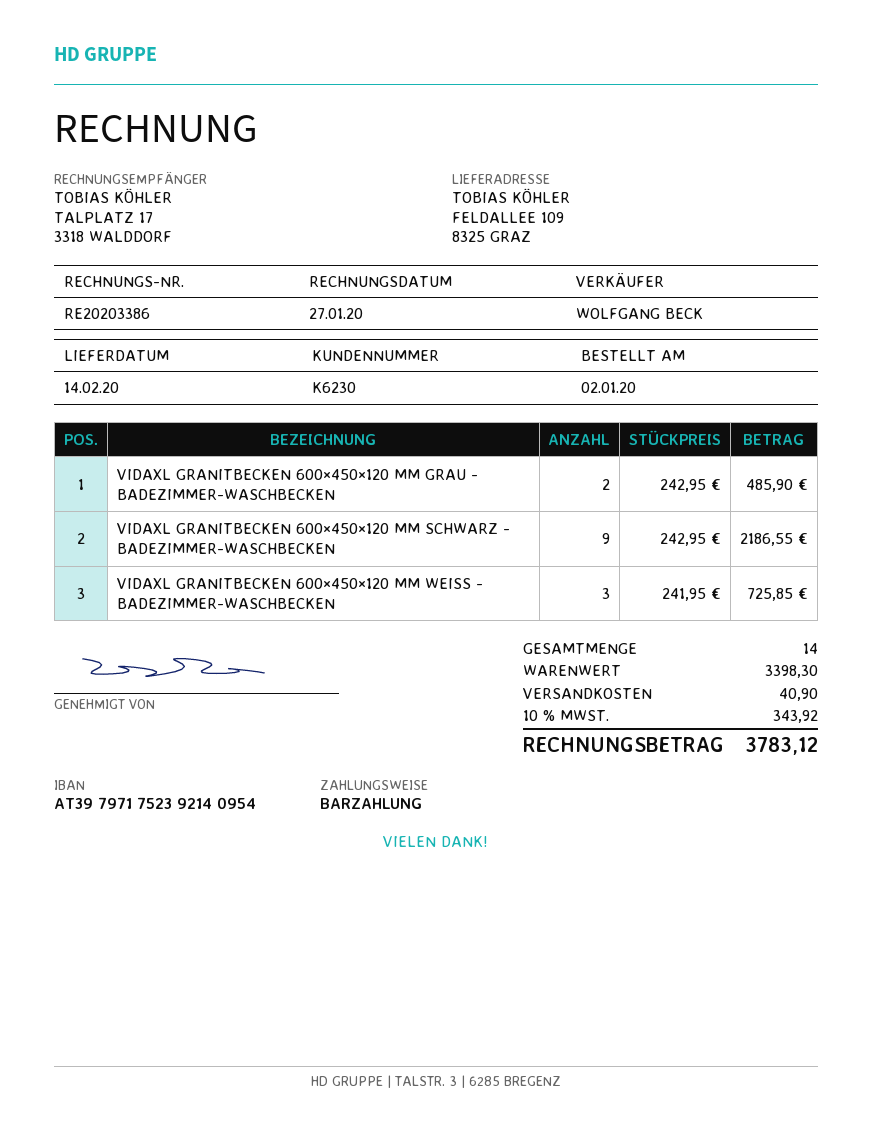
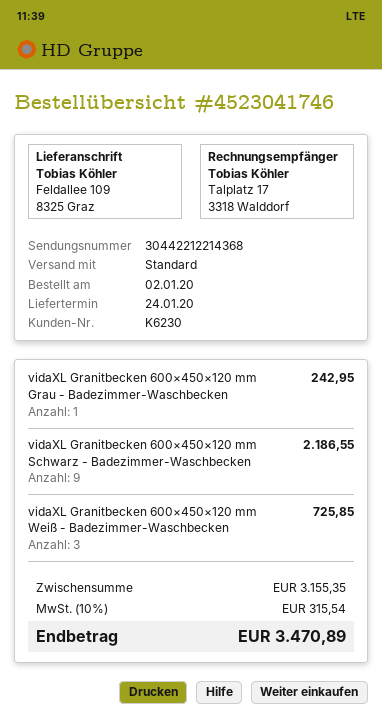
delivery date: 2020-02-14 -> 2020-01-24
VIDAXL GRANITBECKEN 600×450×120 MM GRAU - BADEZIMMER-WASCHBECKEN: 2 for 485.90 -> 1 for 242.95
subtotal: 3398.30 -> 3155.35
shipping: 40.90 -> none
tax: 10% = 343.92 -> 10% = 315.54
total: 3783.12 -> 3470.89

